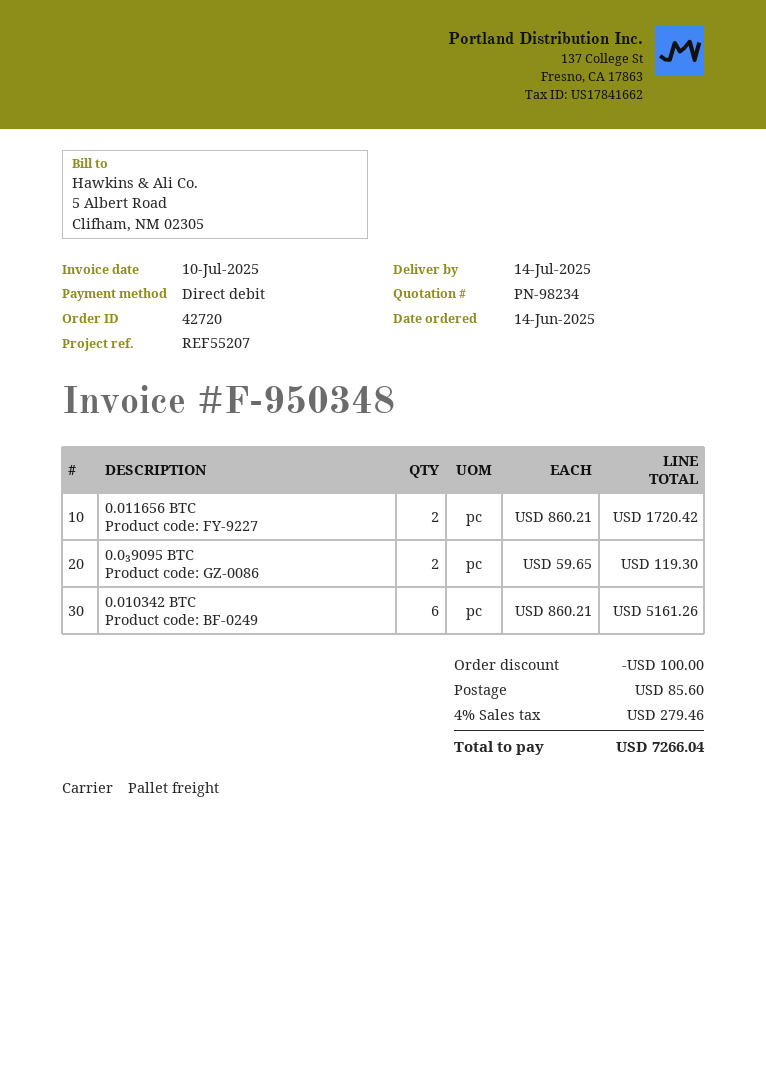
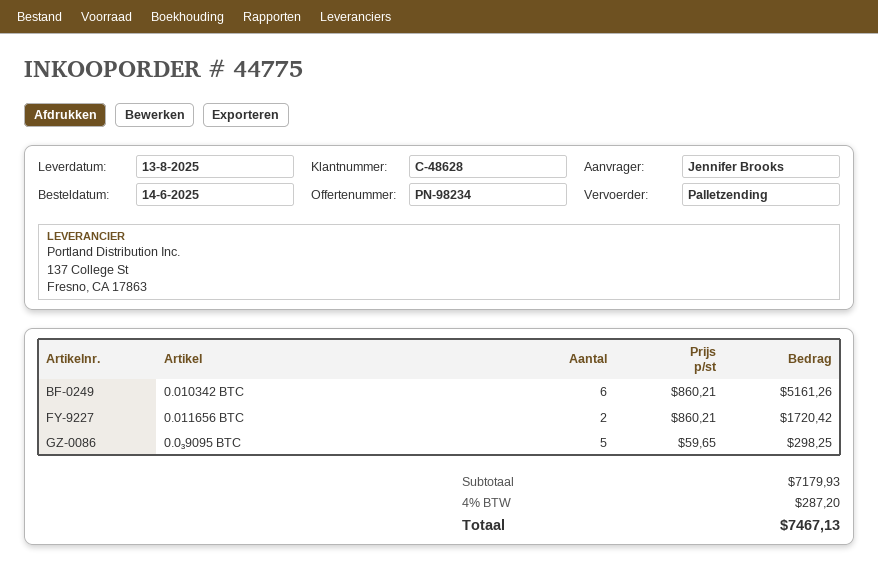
order number: 42720 -> 44775
delivery date: 2025-07-14 -> 2025-08-13
0.0₃9095 BTC: 2 x 59.65 = 119.30 -> 5 x 59.65 = 298.25
discount: 100.00 -> none
shipping: 85.60 -> none
tax: 4% = 279.46 -> 4% = 287.20
total: 7266.04 -> 7467.13

